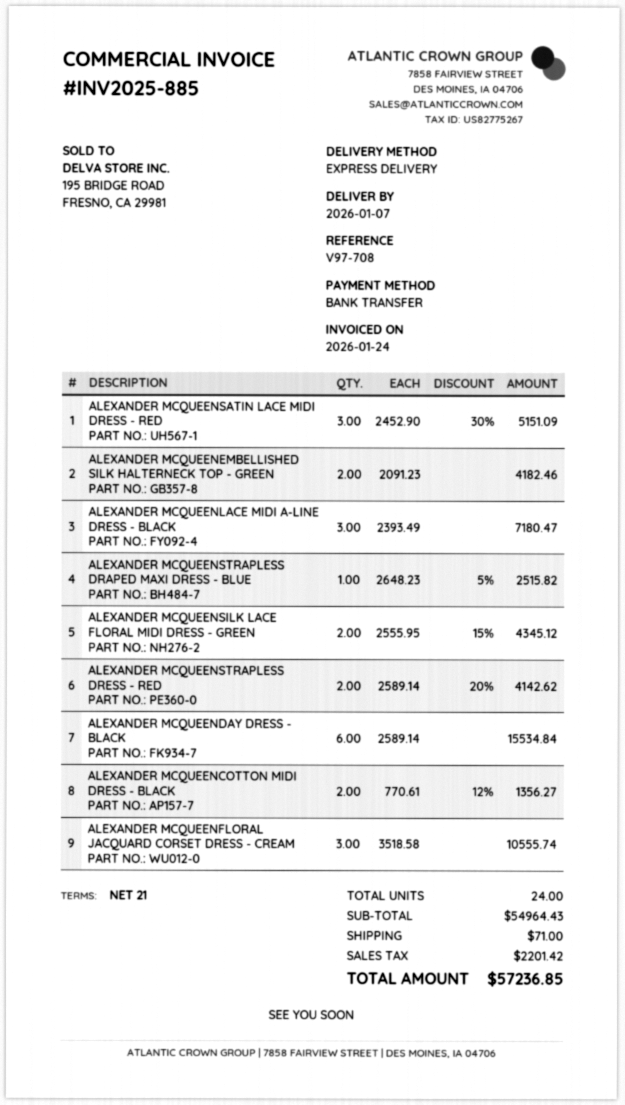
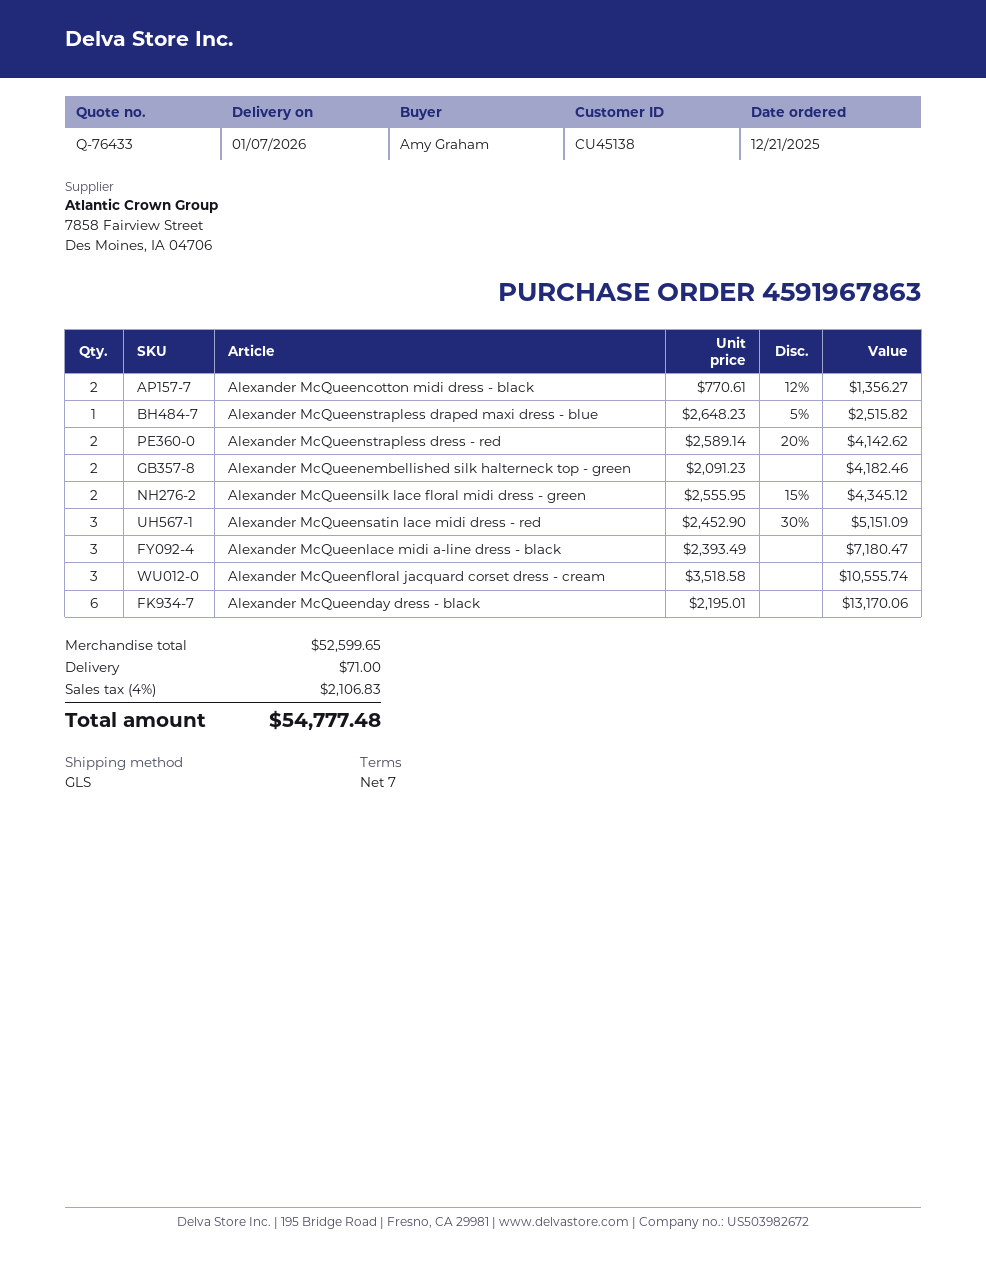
payment terms: 21 days -> 7 days
shipping method: express -> GLS
ALEXANDER MCQUEENDAY DRESS - BLACK: 6 x 2589.14 = 15534.84 -> 6 x 2195.01 = 13170.06
subtotal: 54964.43 -> 52599.65
tax: 2201.42 -> 2106.83
total: 57236.85 -> 54777.48

